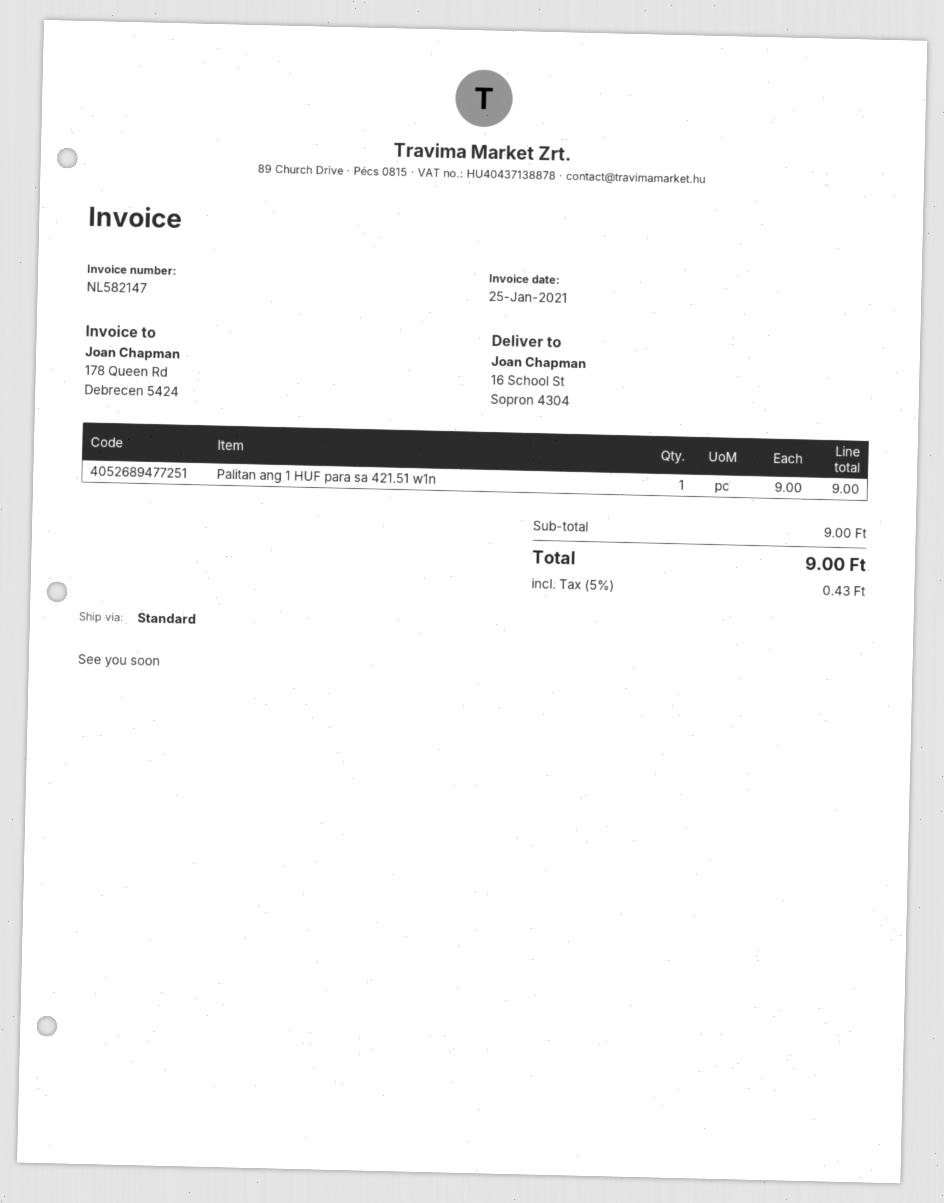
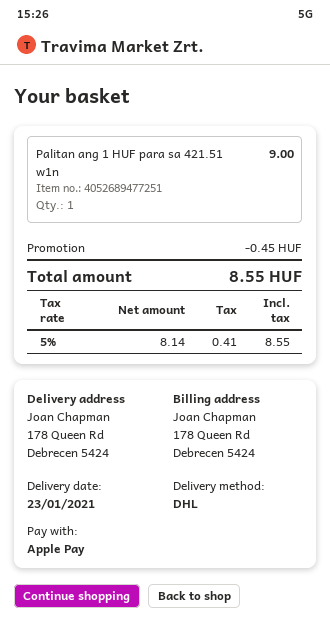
shipping method: standard -> DHL
ship to: 16 School St, Sopron 4304 -> 178 Queen Rd, Debrecen 5424
discount: none -> 0.45
tax: 5% = 0.43 -> 5% = 0.41
total: 9.00 -> 8.55

